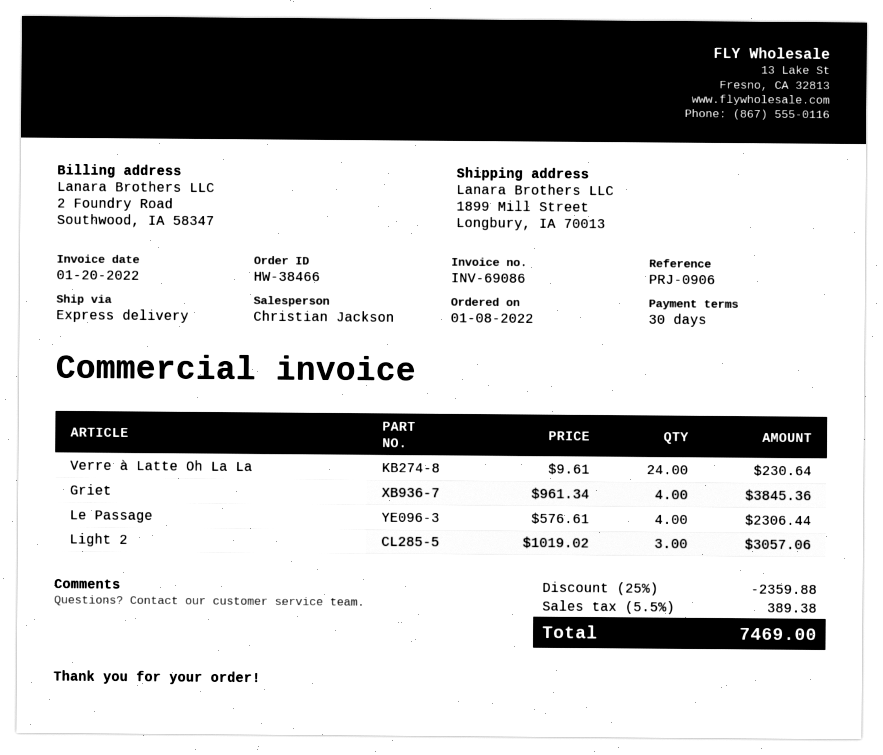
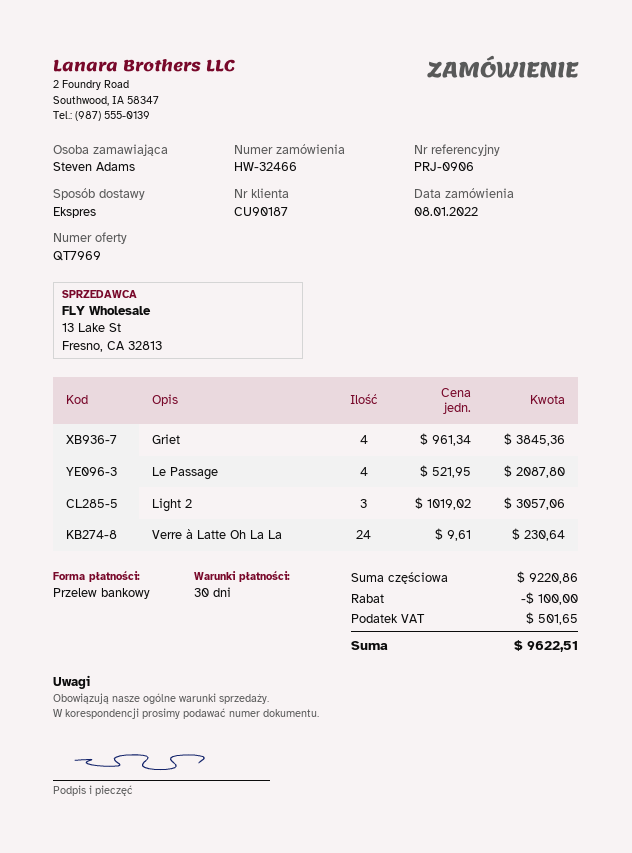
order number: HW-38466 -> HW-32466
Le Passage: 4 x 576.61 = 2306.44 -> 4 x 521.95 = 2087.80
discount: 2359.88 -> 100.00
tax: 389.38 -> 501.65
total: 7469.00 -> 9622.51

